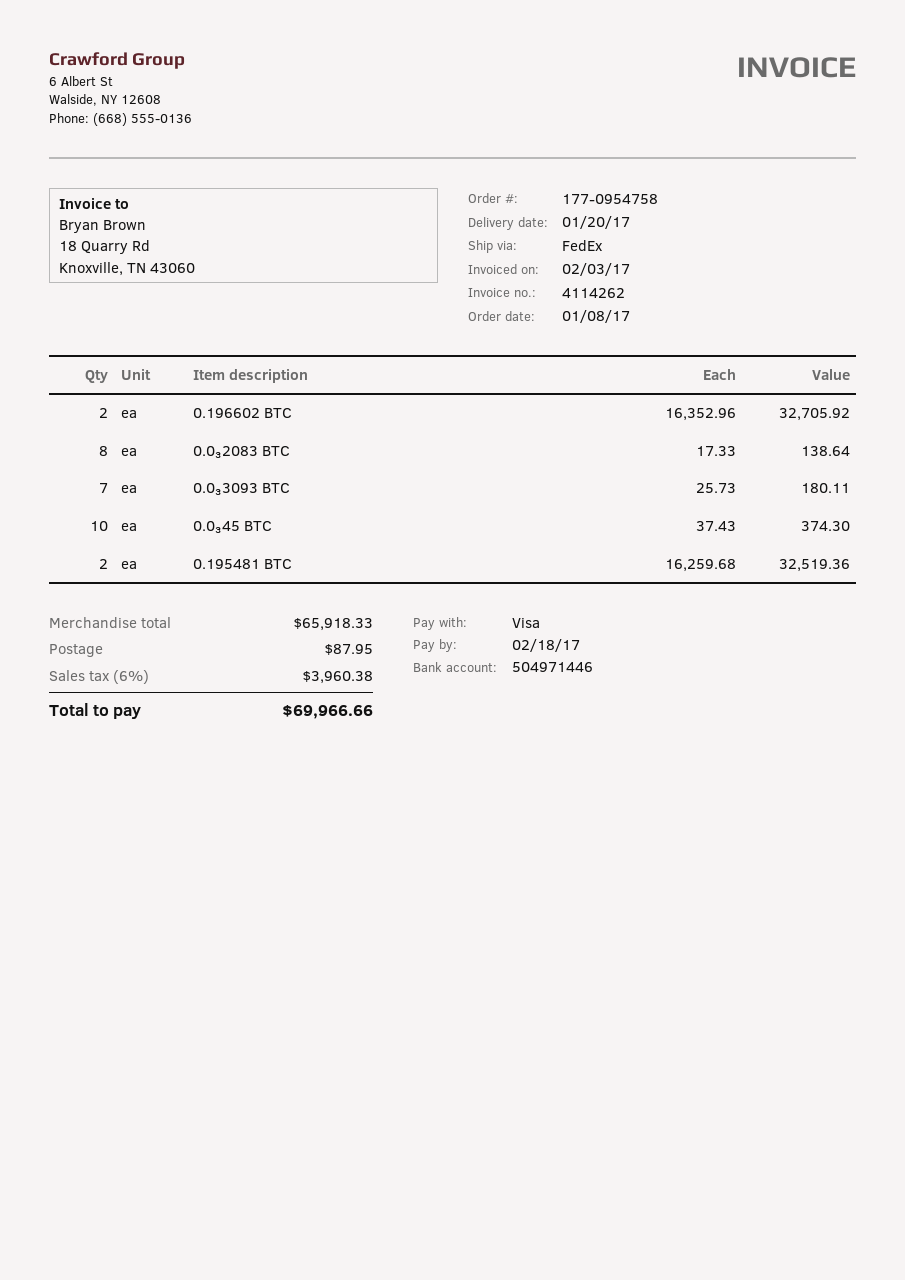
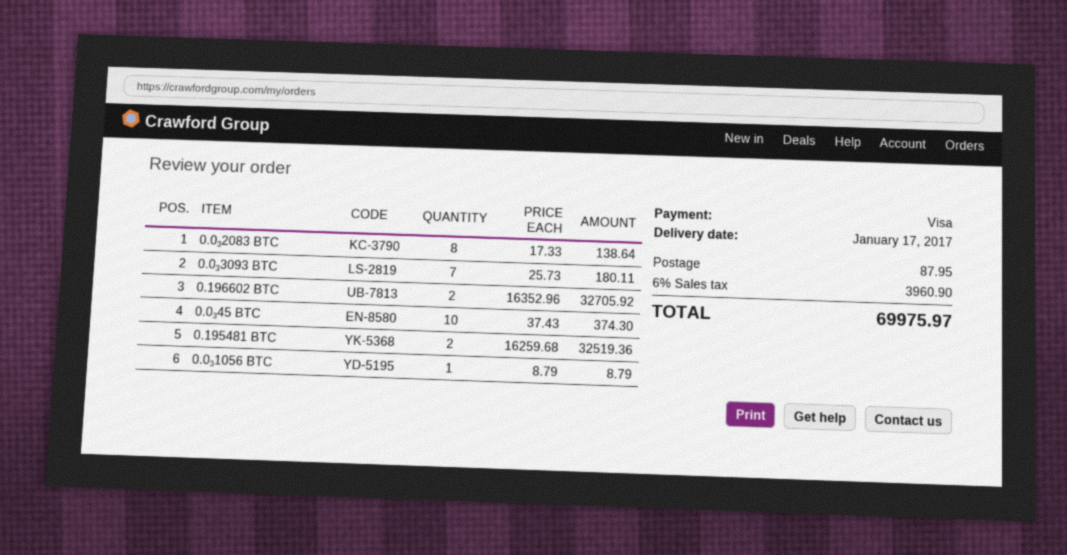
delivery date: 2017-01-20 -> 2017-01-17
0.0₃1056 BTC: none -> 1 x 8.79 = 8.79
tax: 6% = 3960.38 -> 6% = 3960.90
total: 69966.66 -> 69975.97

